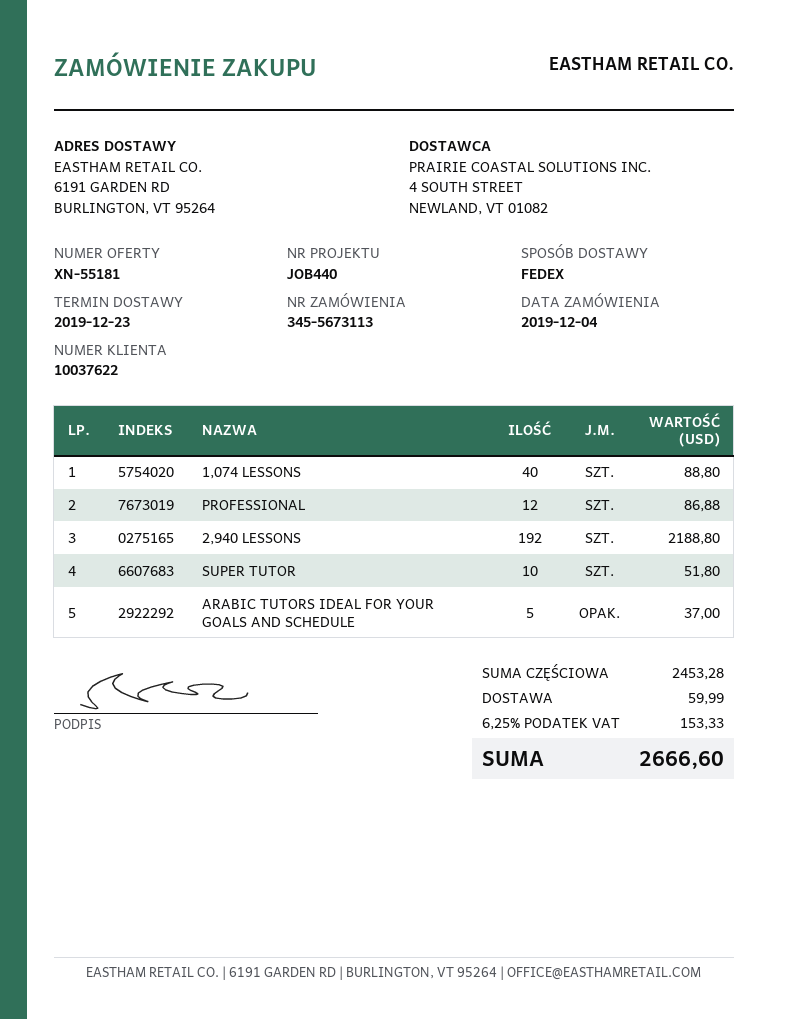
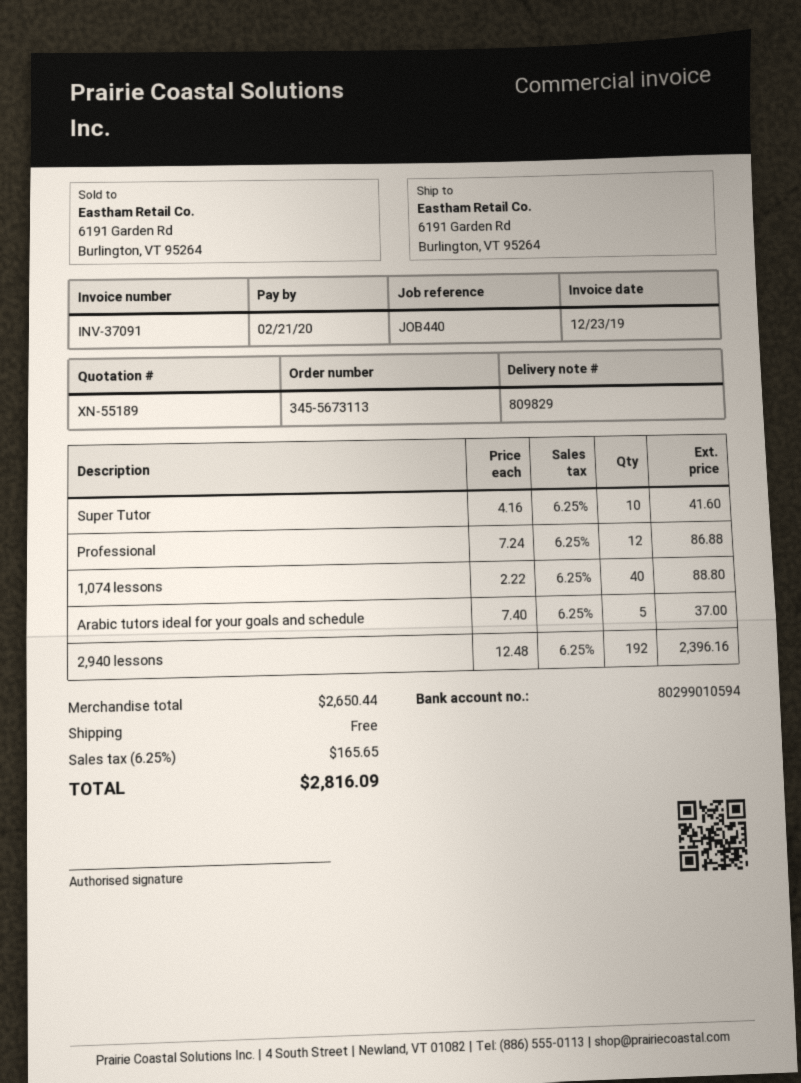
quote number: XN-55181 -> XN-55189
2,940 LESSONS: 192 for 2188.80 -> 192 for 2396.16
SUPER TUTOR: 10 for 51.80 -> 10 for 41.60
subtotal: 2453.28 -> 2650.44
shipping: 59.99 -> 0.00
tax: 6.25% = 153.33 -> 6.25% = 165.65
total: 2666.60 -> 2816.09

